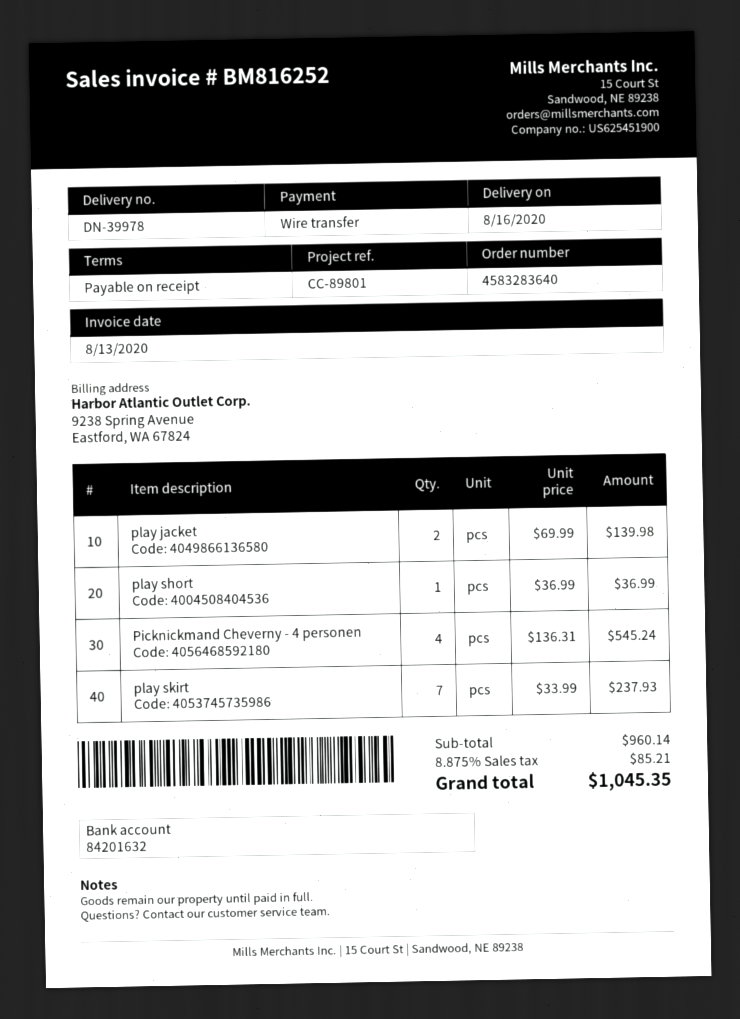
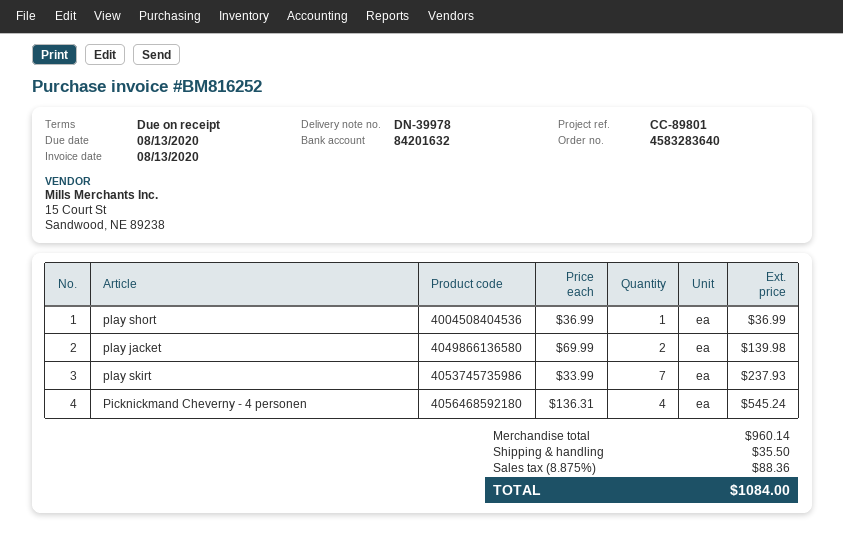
shipping: none -> 35.50
tax: 8.875% = 85.21 -> 8.875% = 88.36
total: 1045.35 -> 1084.00

